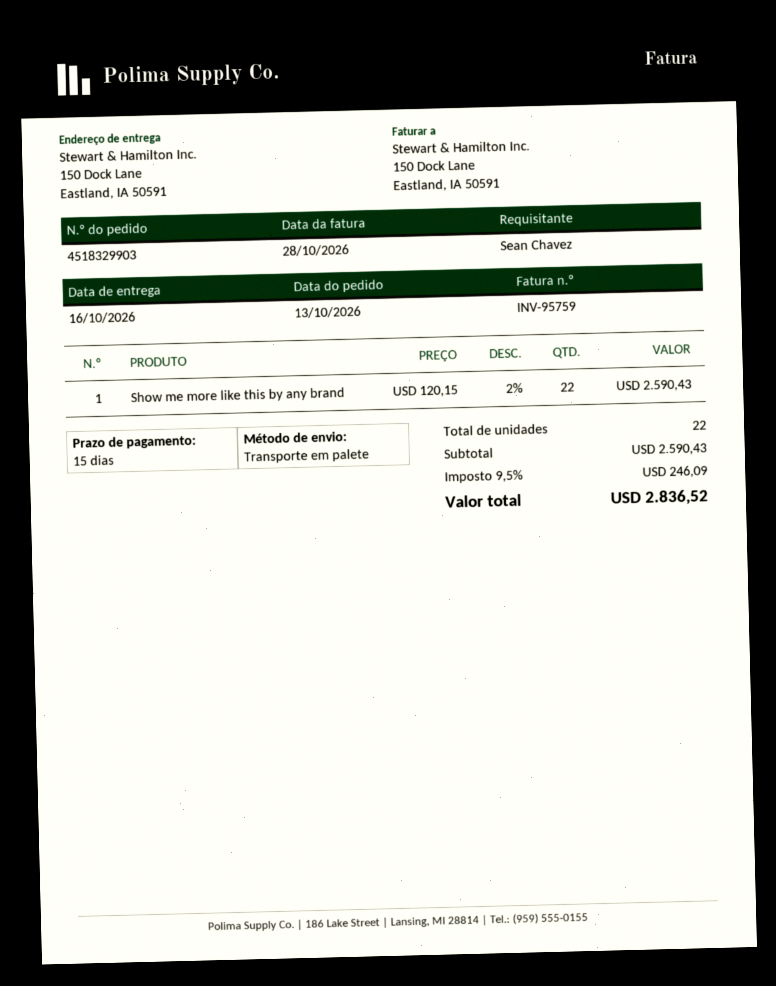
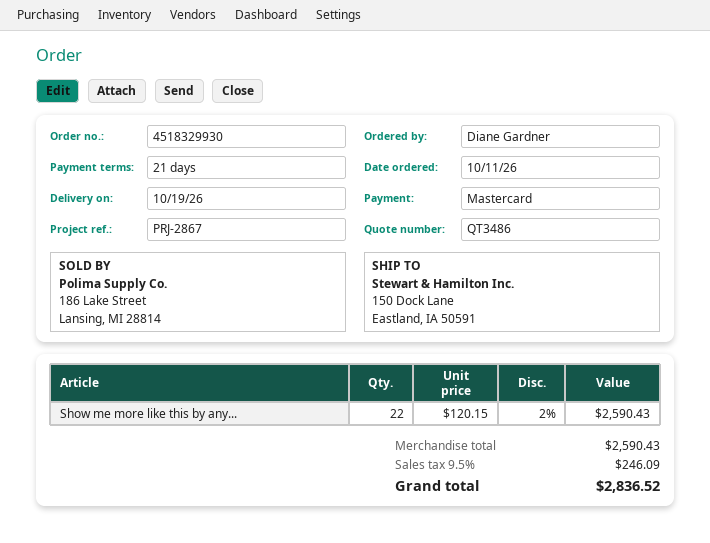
order number: 4518329903 -> 4518329930
order date: 2026-10-13 -> 2026-10-11
delivery date: 2026-10-16 -> 2026-10-19
payment terms: 15 days -> 21 days
ordered by: Sean Chavez -> Diane Gardner

